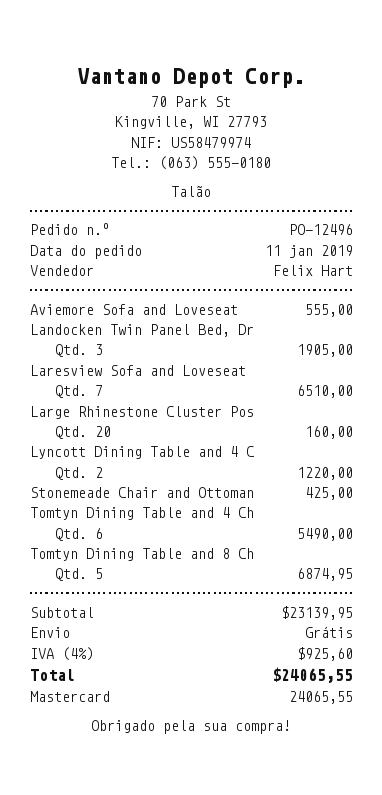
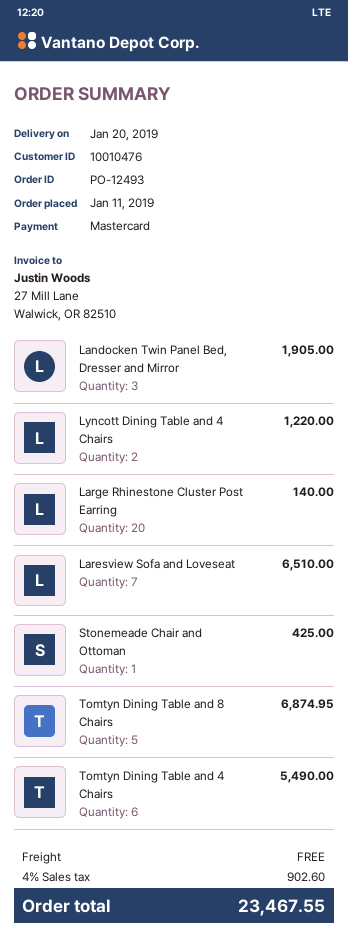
order number: PO-12496 -> PO-12493
Aviemore Sofa and Loveseat: 1 for 555.00 -> none
Large Rhinestone Cluster Pos: 20 for 160.00 -> 20 for 140.00
tax: 4% = 925.60 -> 4% = 902.60
total: 24065.55 -> 23467.55

